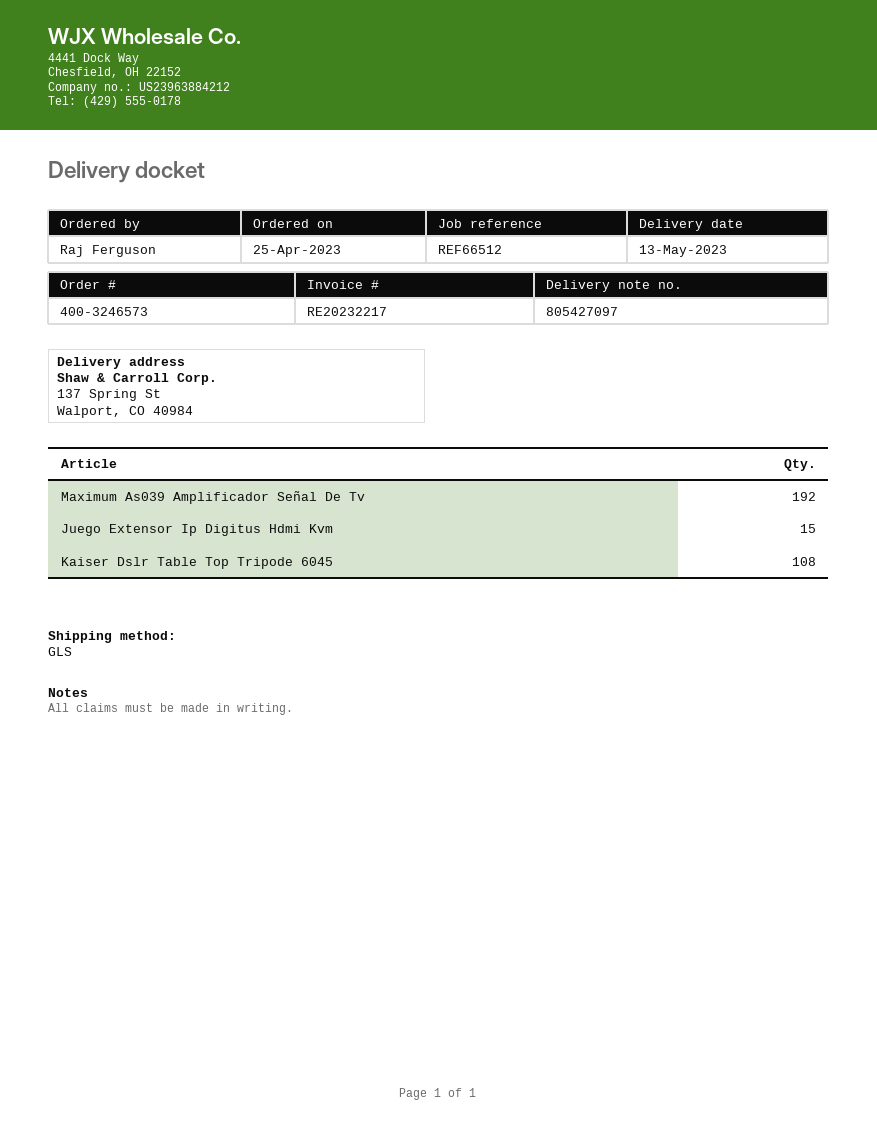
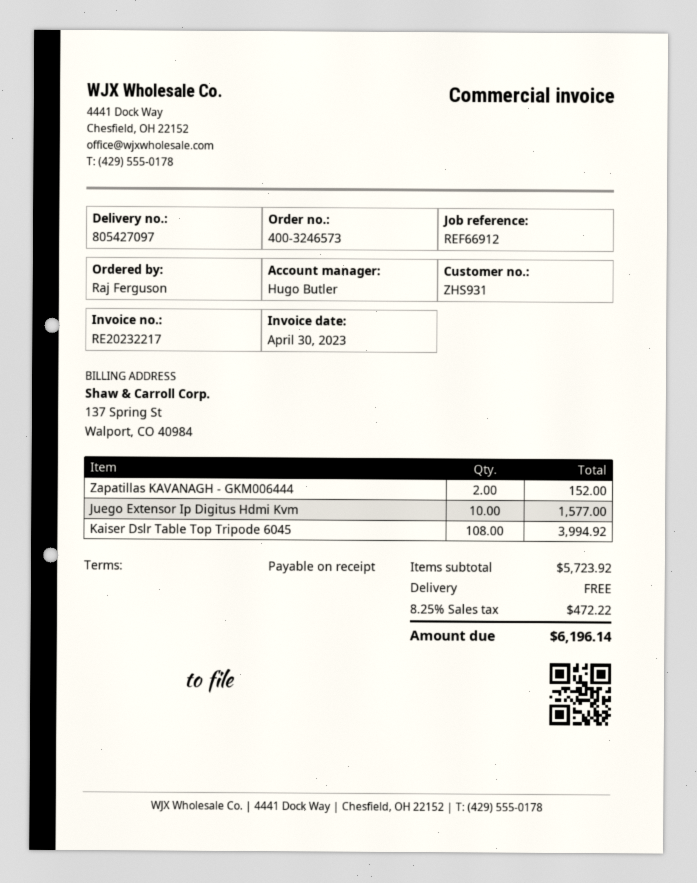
reference: REF66512 -> REF66912
Maximum As039 Amplificador Señal De Tv: 192 -> none
Juego Extensor Ip Digitus Hdmi Kvm: 15 -> 10
Zapatillas KAVANAGH - GKM006444: none -> 2

